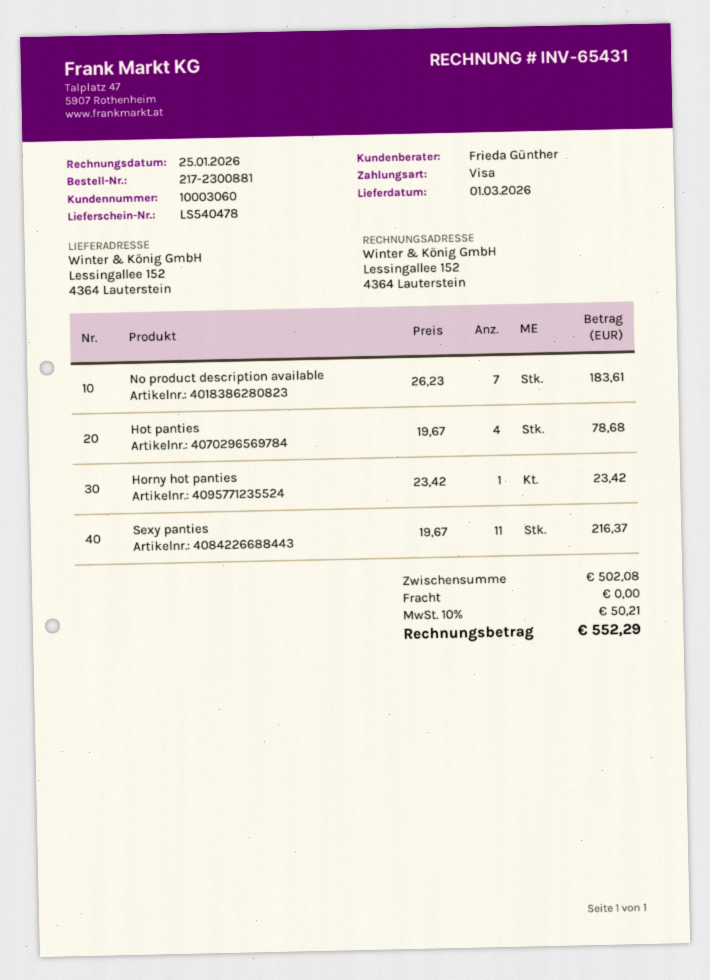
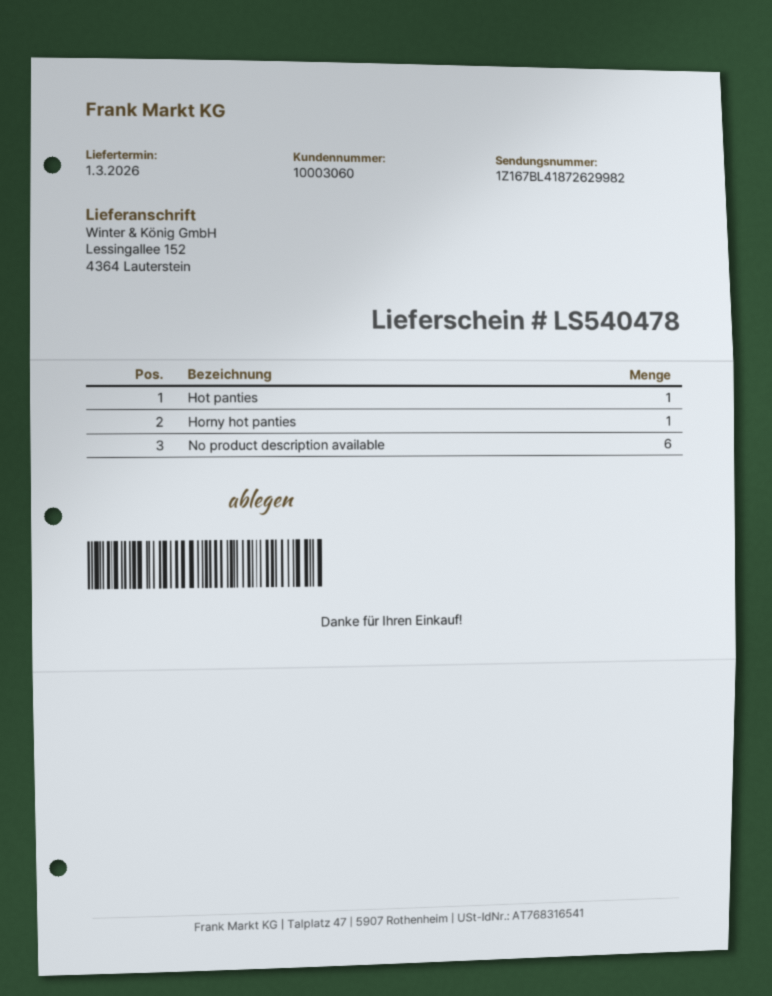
No product description available: 7 -> 6
Hot panties: 4 -> 1
Sexy panties: 11 -> none

